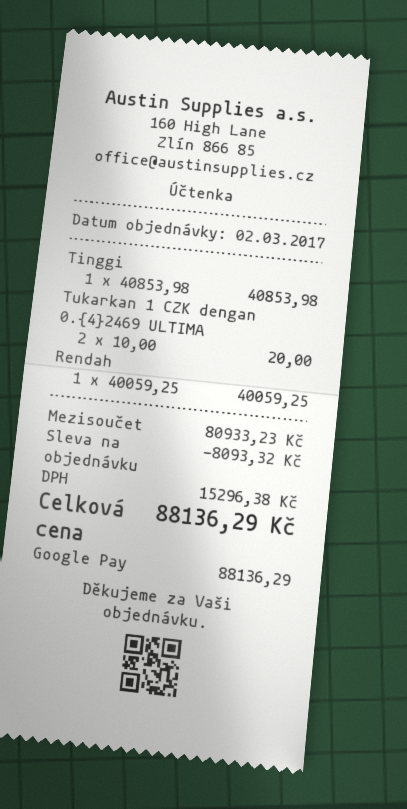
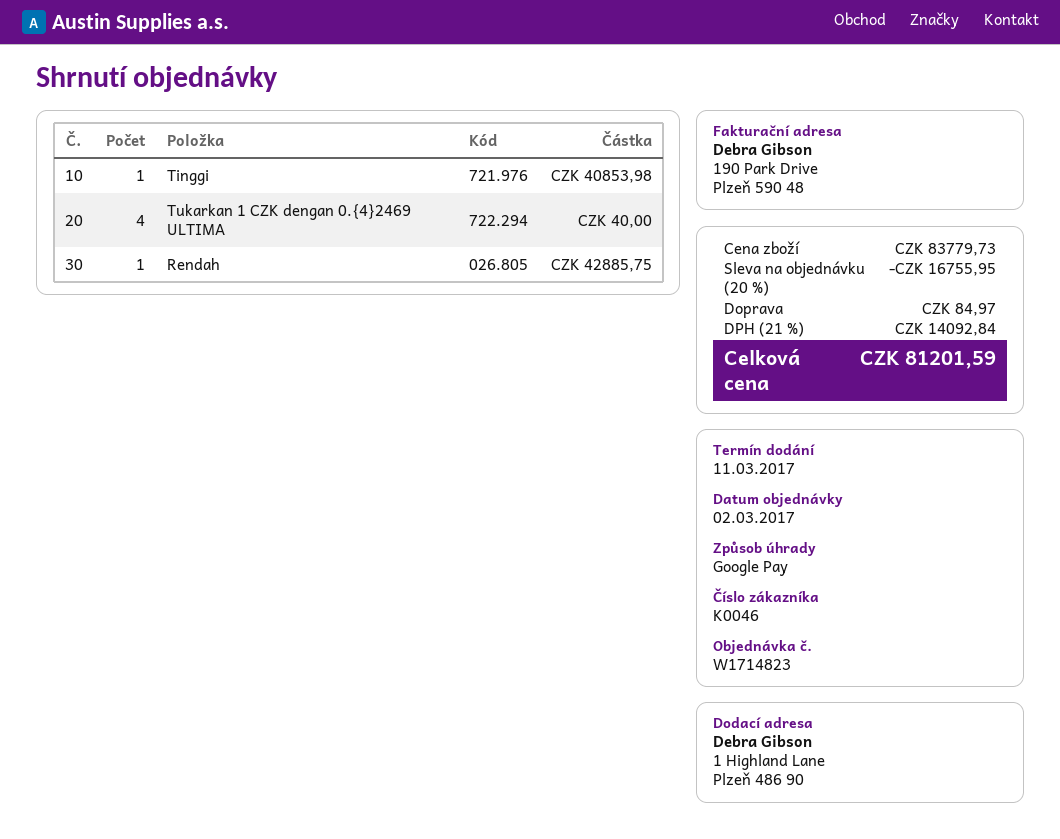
Tukarkan 1 CZK dengan 0.{4}2469 ULTIMA: 2 for 20.00 -> 4 for 40.00
Rendah: 1 for 40059.25 -> 1 for 42885.75
subtotal: 80933.23 -> 83779.73
discount: 8093.32 -> 16755.95
shipping: none -> 84.97
tax: 15296.38 -> 14092.84
total: 88136.29 -> 81201.59

